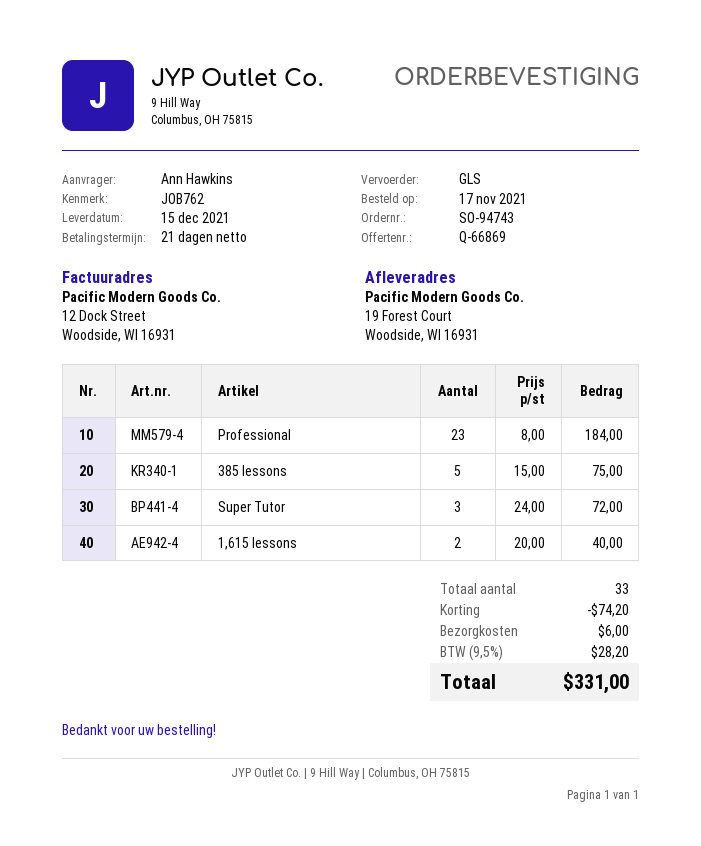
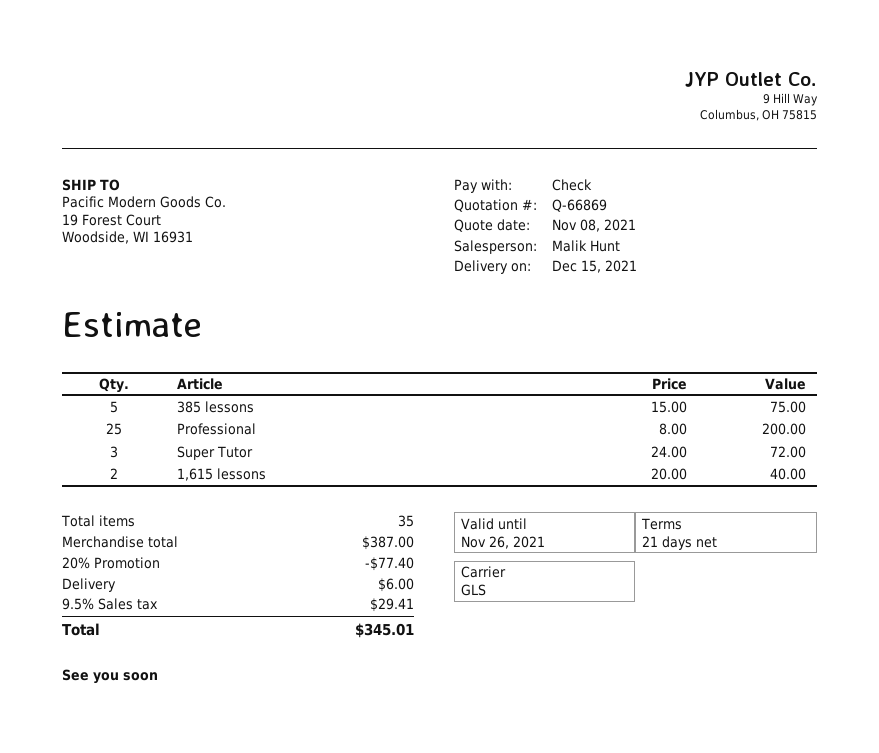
Professional: 23 x 8.00 = 184.00 -> 25 x 8.00 = 200.00
total quantity: 33 -> 35
discount: 74.20 -> 77.40
tax: 9.5% = 28.20 -> 9.5% = 29.41
total: 331.00 -> 345.01

